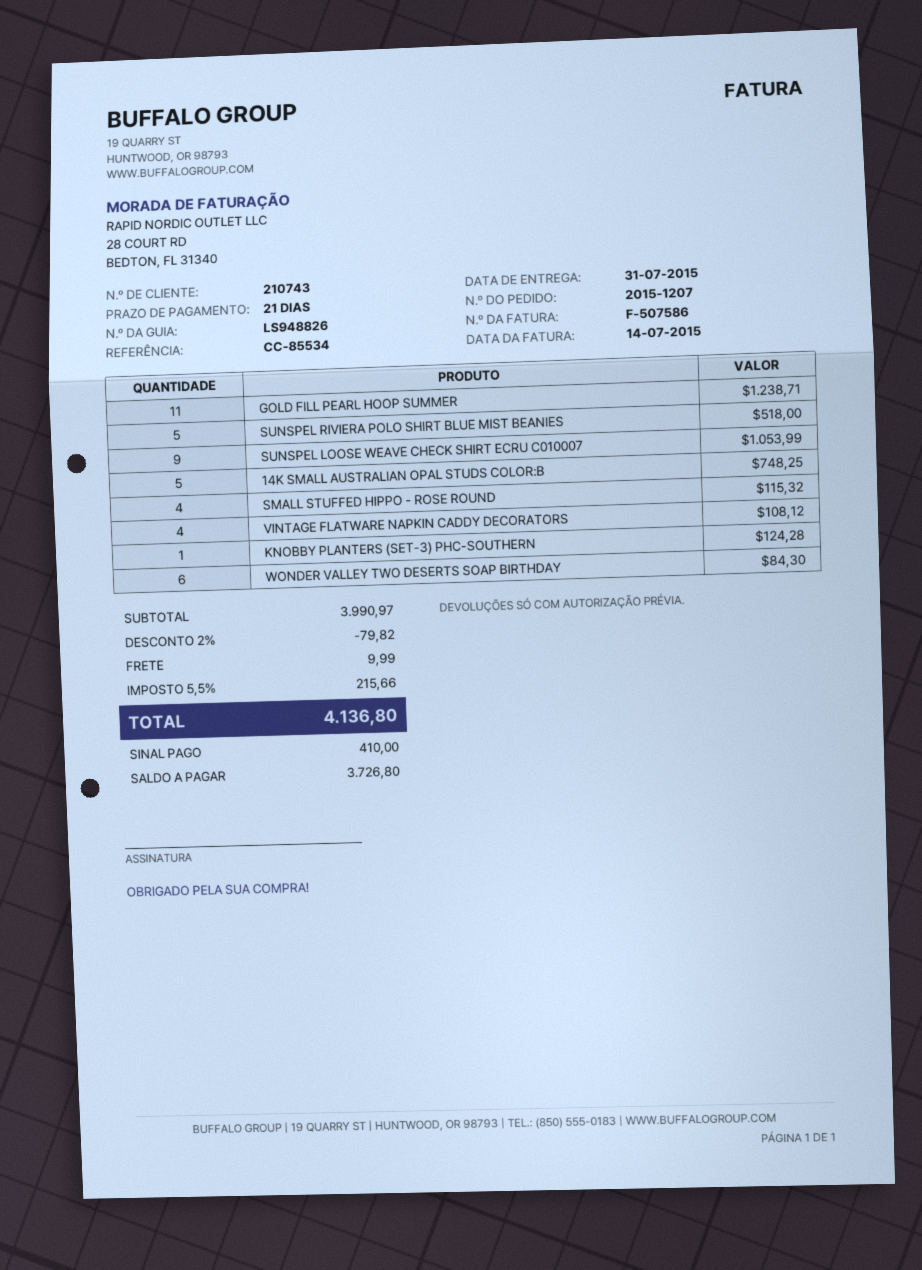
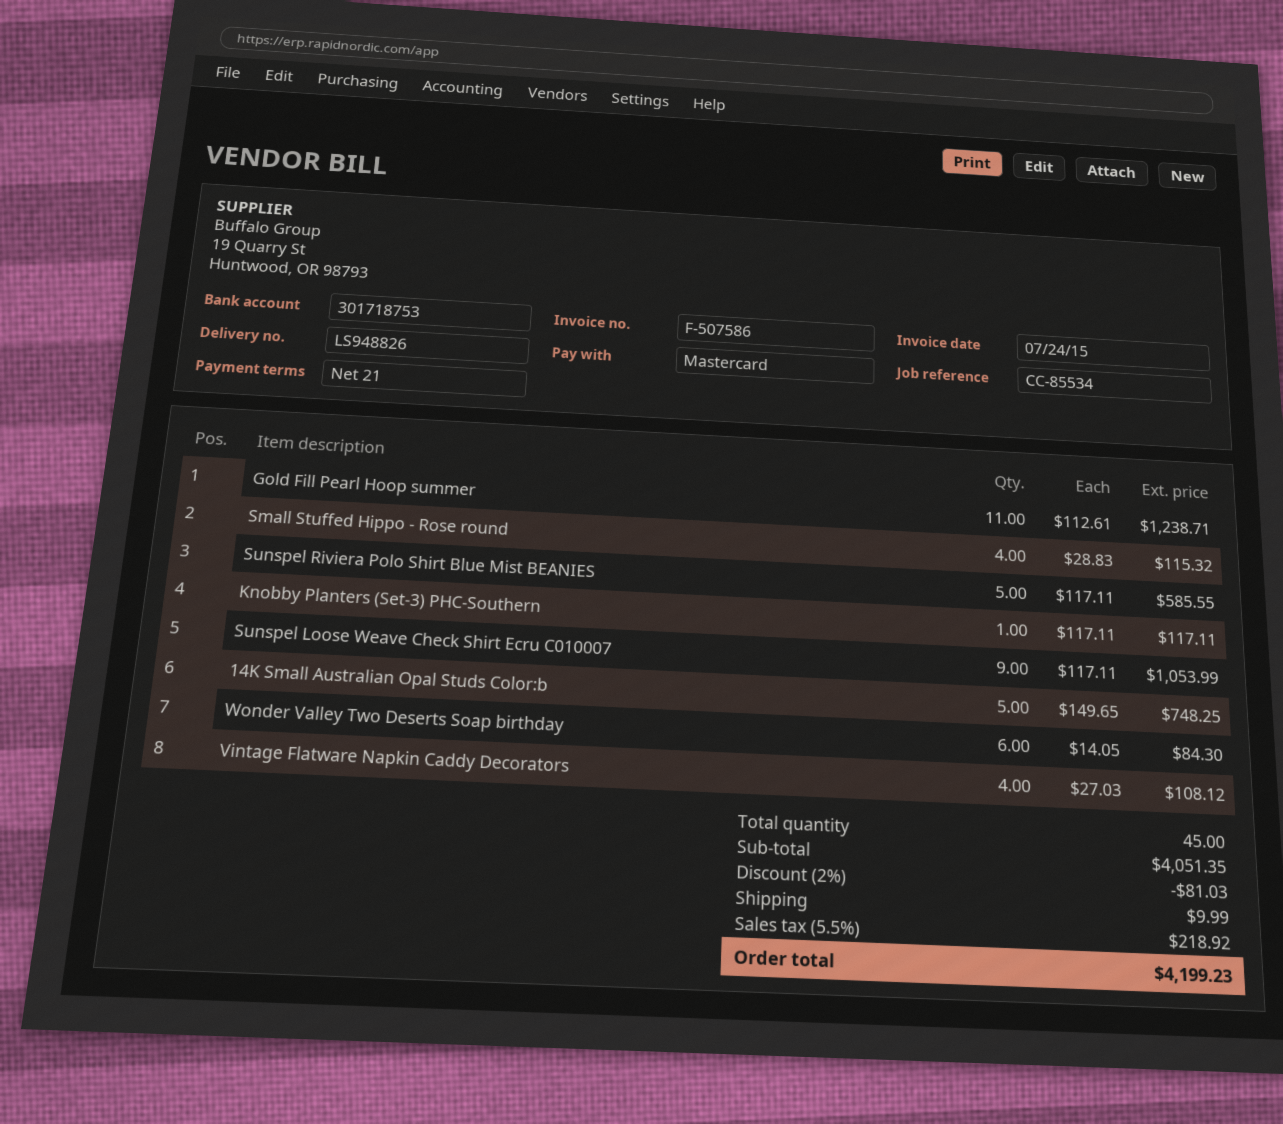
invoice date: 2015-07-14 -> 2015-07-24
SUNSPEL RIVIERA POLO SHIRT BLUE MIST BEANIES: 5 for 518.00 -> 5 for 585.55
KNOBBY PLANTERS (SET-3) PHC-SOUTHERN: 1 for 124.28 -> 1 for 117.11
subtotal: 3990.97 -> 4051.35
discount: 2% = 79.82 -> 2% = 81.03
tax: 5.5% = 215.66 -> 5.5% = 218.92
total: 4136.80 -> 4199.23

